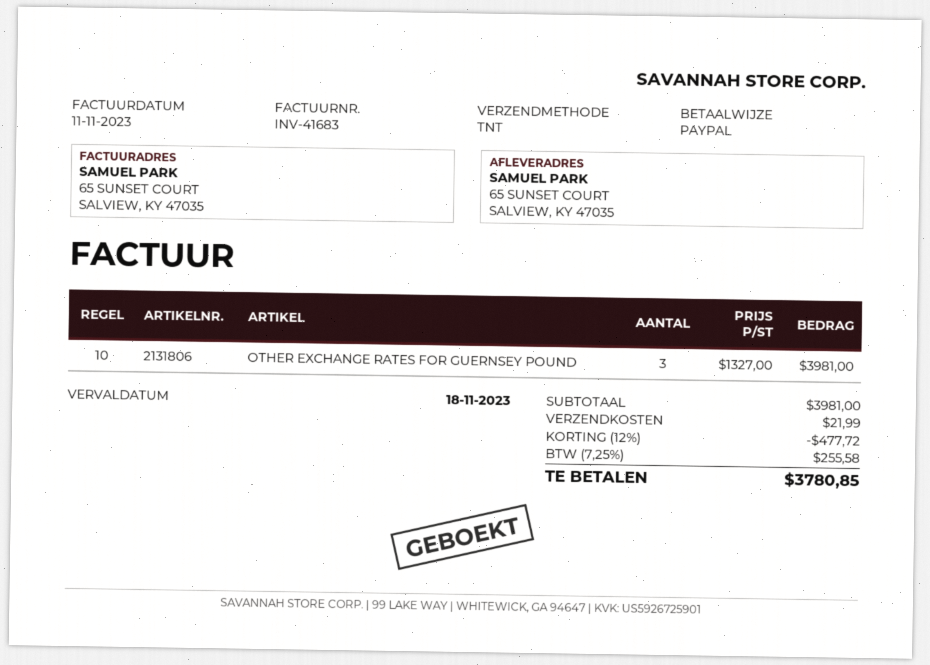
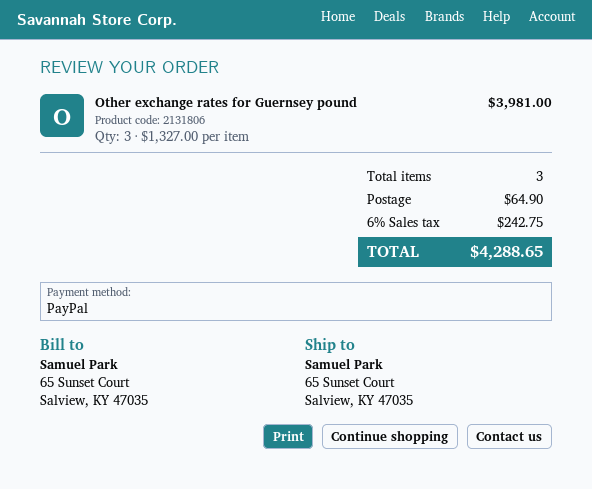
discount: 12% = 477.72 -> none
shipping: 21.99 -> 64.90
tax: 7.25% = 255.58 -> 6% = 242.75
total: 3780.85 -> 4288.65

